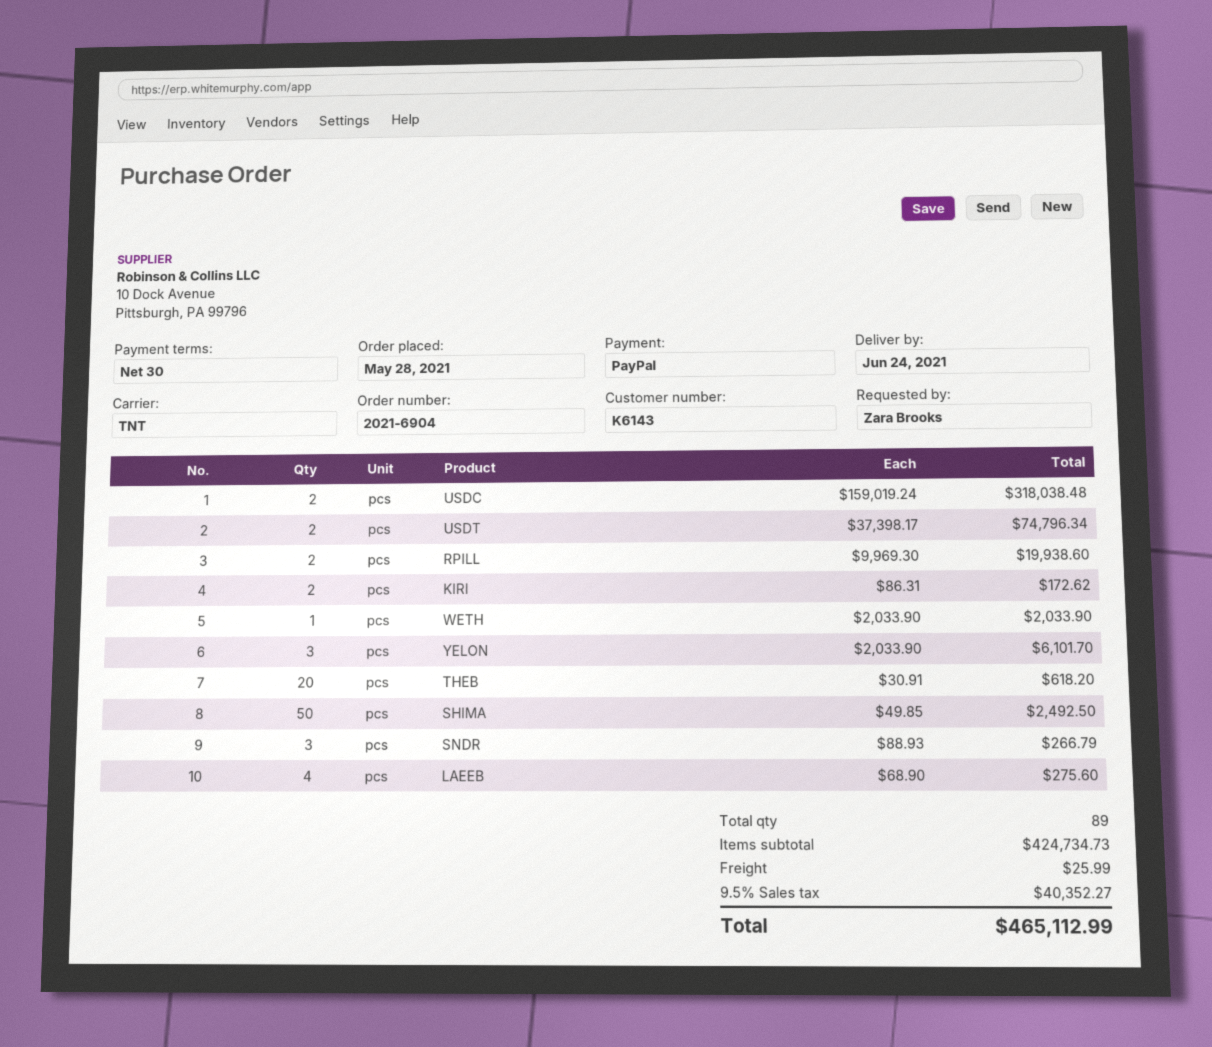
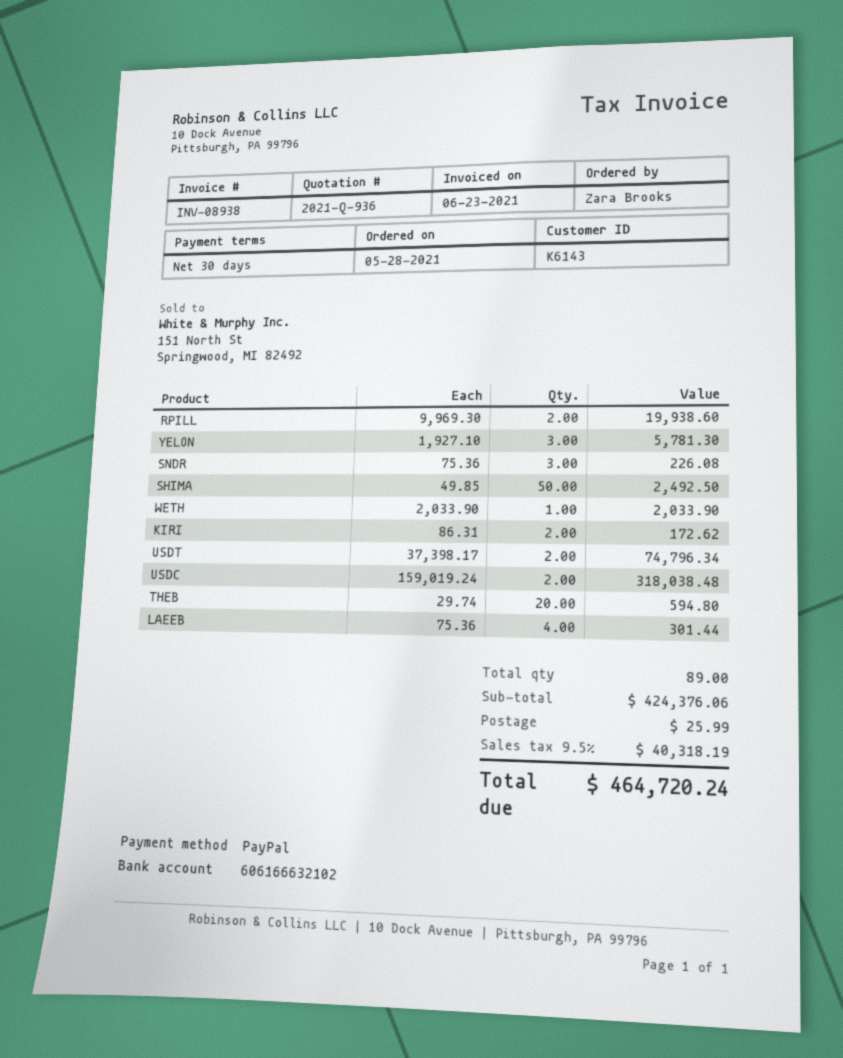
YELON: 3 x 2033.90 = 6101.70 -> 3 x 1927.10 = 5781.30
THEB: 20 x 30.91 = 618.20 -> 20 x 29.74 = 594.80
SNDR: 3 x 88.93 = 266.79 -> 3 x 75.36 = 226.08
LAEEB: 4 x 68.90 = 275.60 -> 4 x 75.36 = 301.44
subtotal: 424734.73 -> 424376.06
tax: 9.5% = 40352.27 -> 9.5% = 40318.19
total: 465112.99 -> 464720.24

